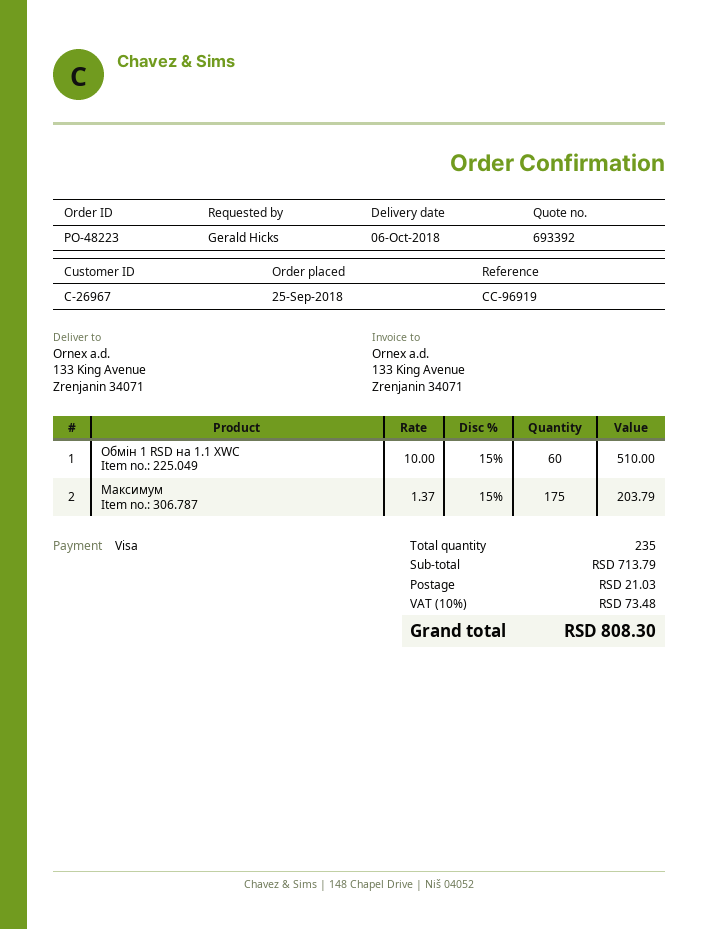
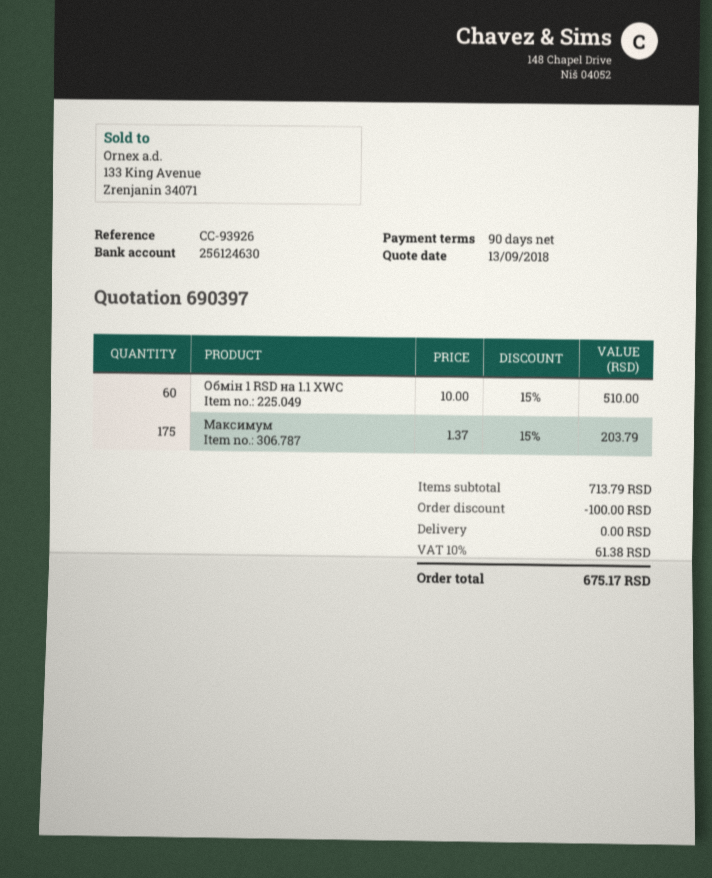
quote number: 693392 -> 690397
reference: CC-96919 -> CC-93926
discount: none -> 100.00
shipping: 21.03 -> 0.00
tax: 10% = 73.48 -> 10% = 61.38
total: 808.30 -> 675.17

